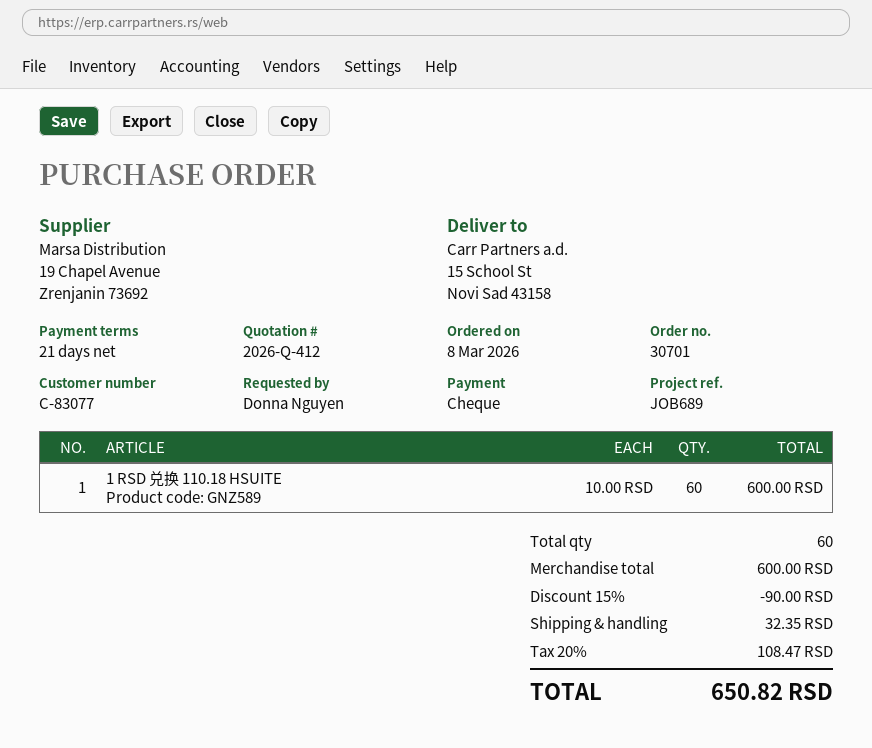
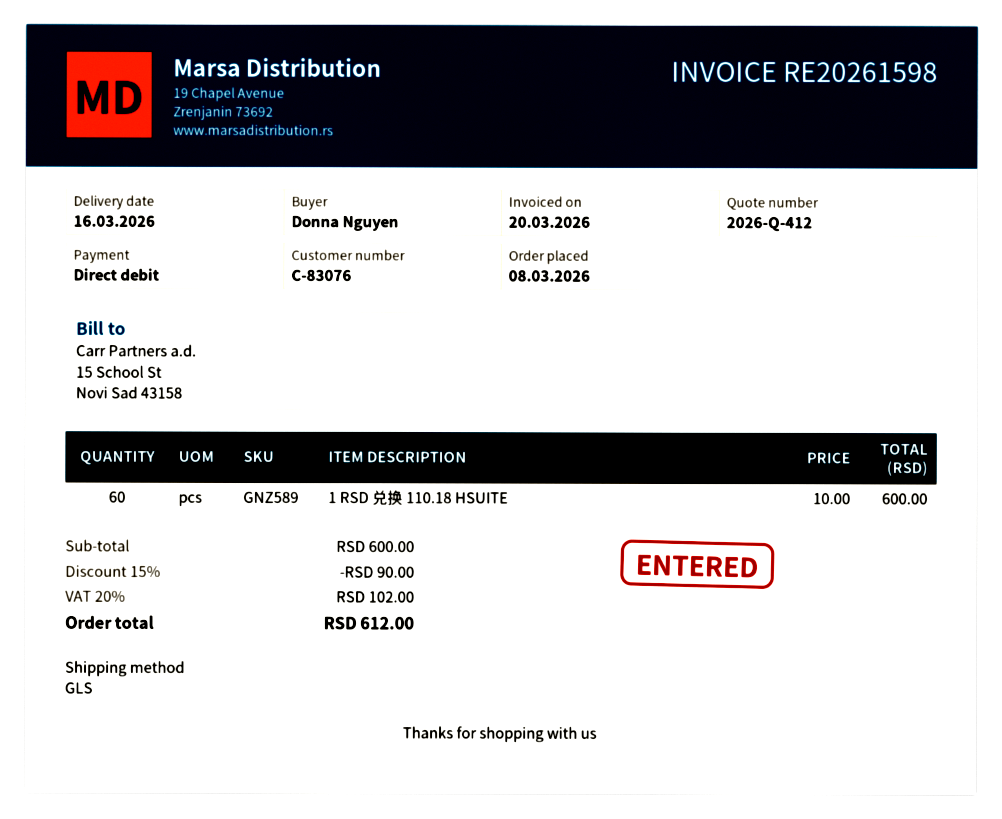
customer number: C-83077 -> C-83076
payment method: cheque -> direct debit
shipping: 32.35 -> none
tax: 20% = 108.47 -> 20% = 102.00
total: 650.82 -> 612.00

